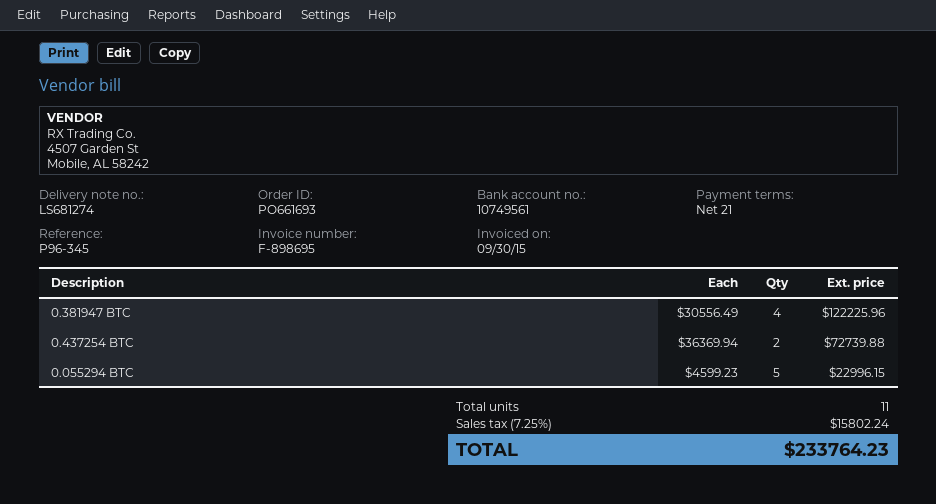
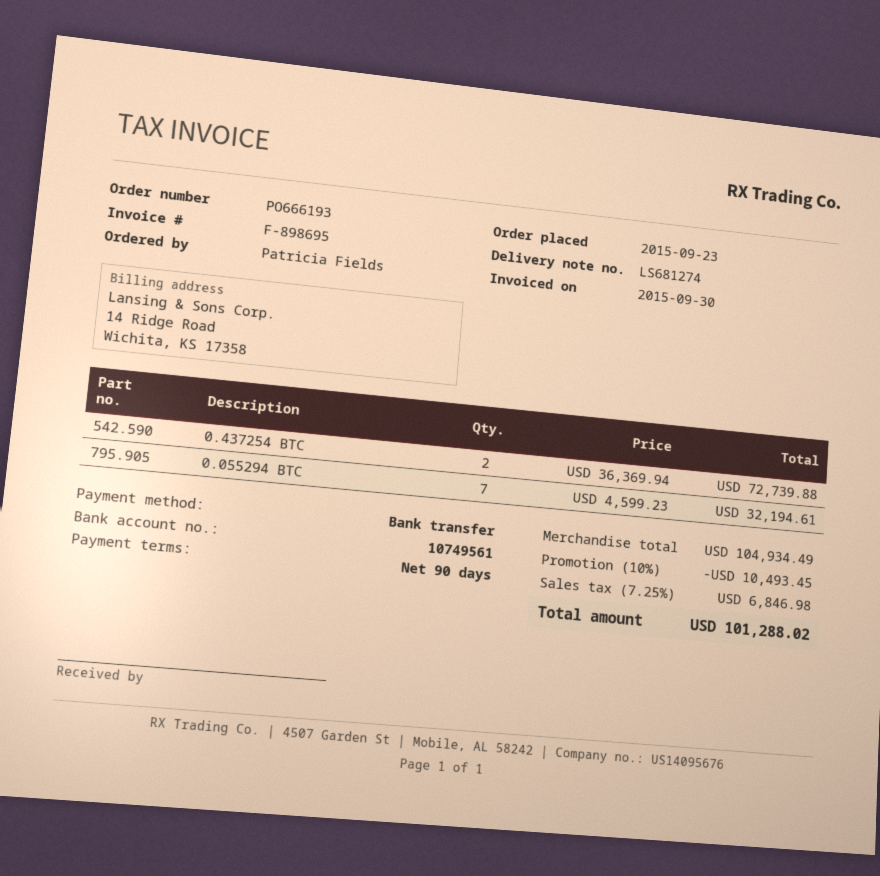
order number: PO661693 -> PO666193
payment terms: 21 days -> 90 days
0.381947 BTC: 4 x 30556.49 = 122225.96 -> none
0.055294 BTC: 5 x 4599.23 = 22996.15 -> 7 x 4599.23 = 32194.61
discount: none -> 10% = 10493.45
tax: 7.25% = 15802.24 -> 7.25% = 6846.98
total: 233764.23 -> 101288.02

